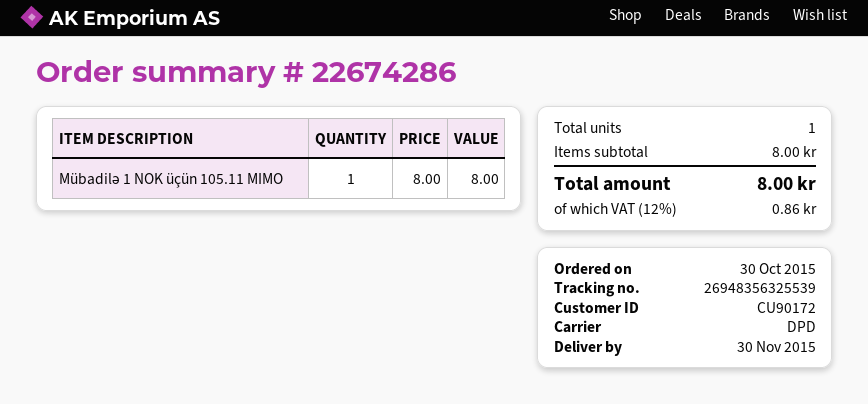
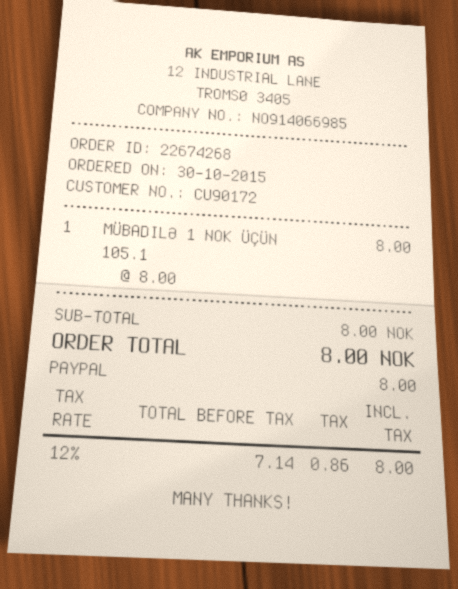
order number: 22674286 -> 22674268

